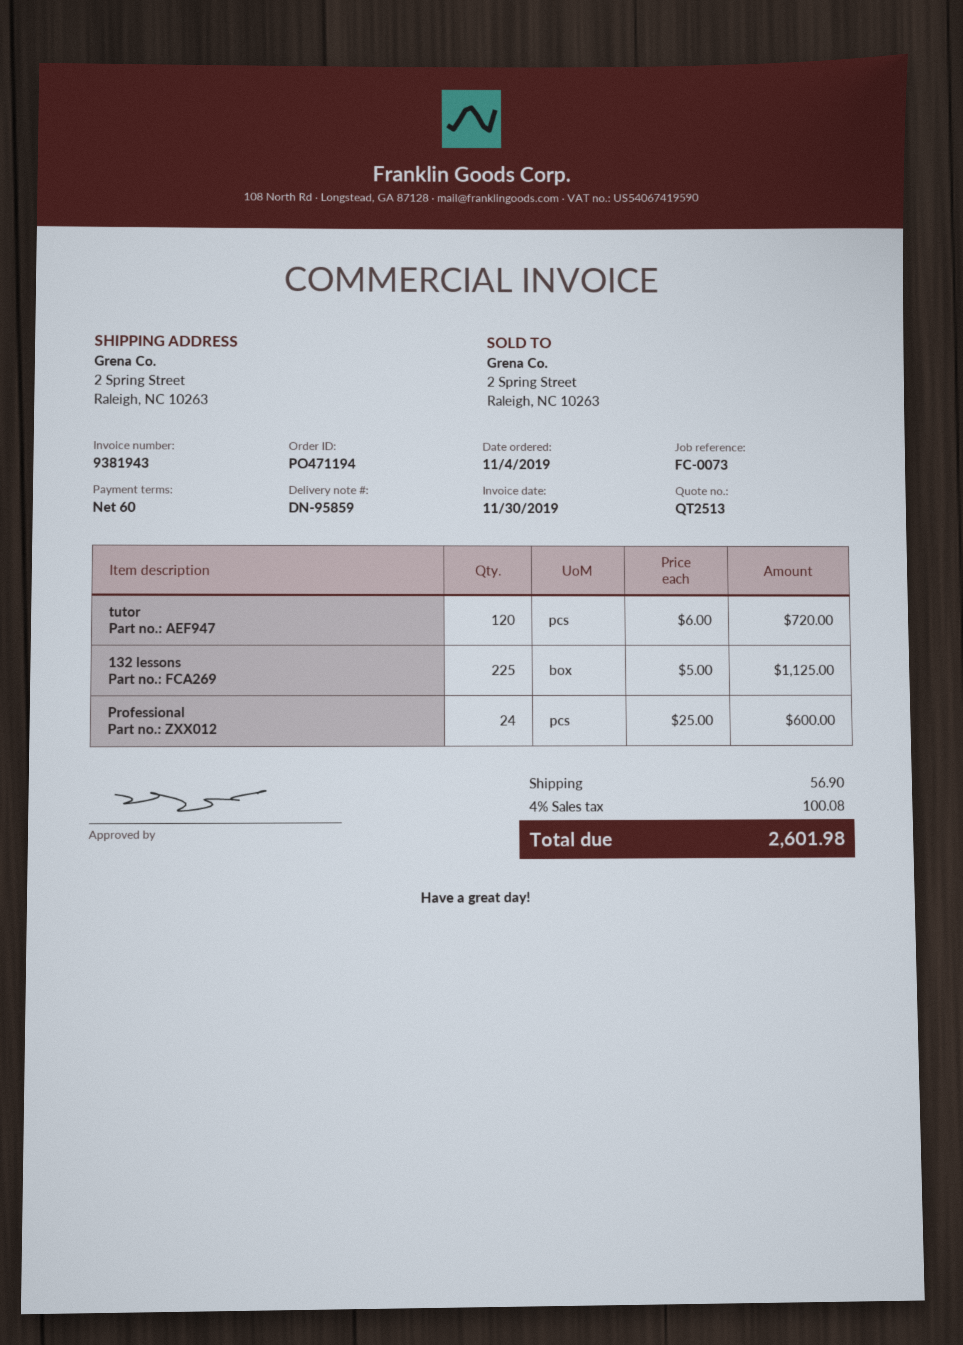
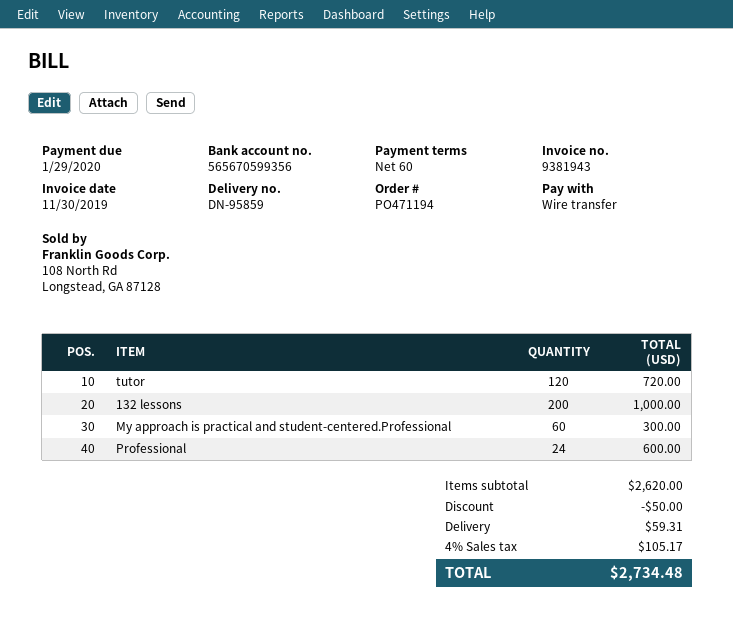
132 lessons: 225 for 1125.00 -> 200 for 1000.00
My approach is practical and student-centered.Professional: none -> 60 for 300.00
discount: none -> 50.00
shipping: 56.90 -> 59.31
tax: 4% = 100.08 -> 4% = 105.17
total: 2601.98 -> 2734.48

